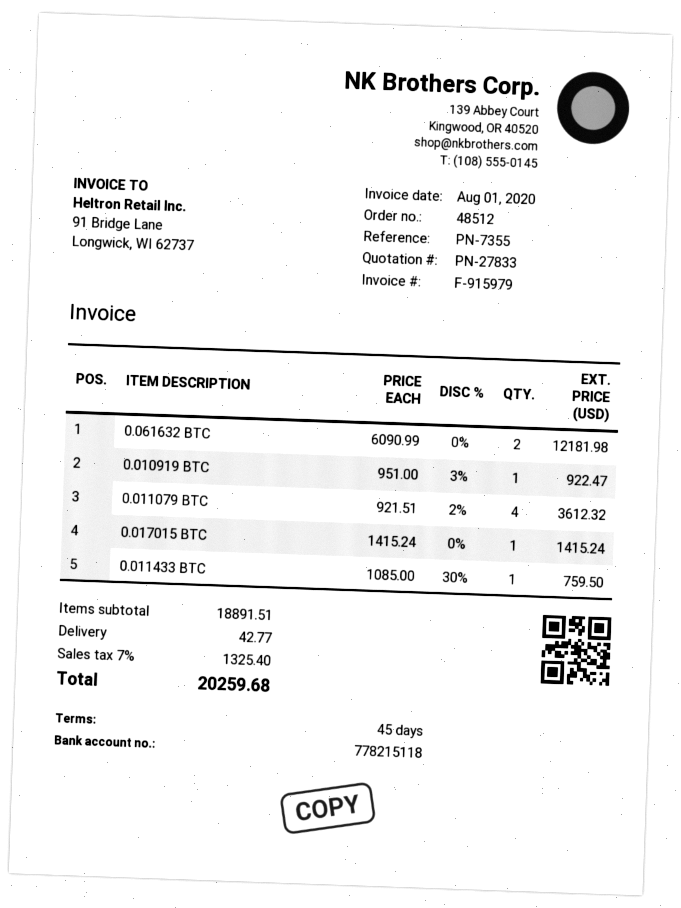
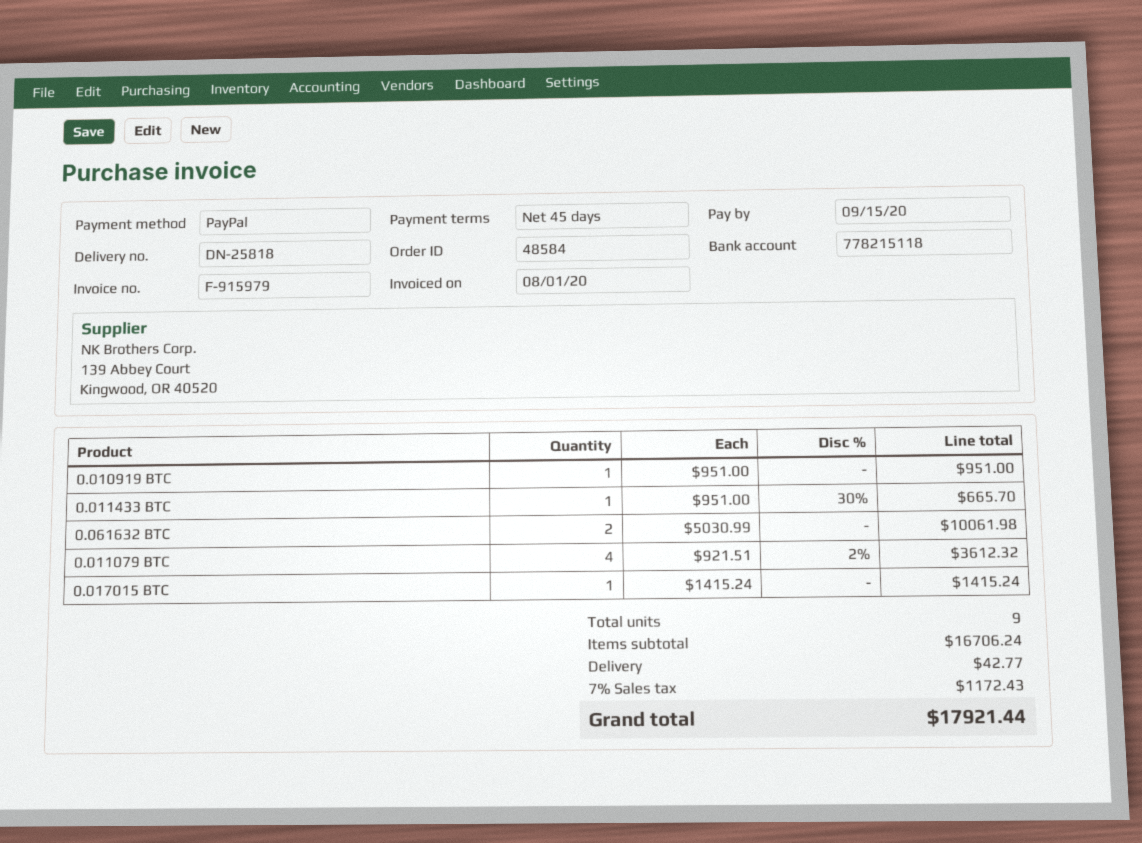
order number: 48512 -> 48584
0.061632 BTC: 2 x 6090.99 = 12181.98 -> 2 x 5030.99 = 10061.98
0.010919 BTC: 1 x 951.00 - 3% = 922.47 -> 1 x 951.00 = 951.00
0.011433 BTC: 1 x 1085.00 - 30% = 759.50 -> 1 x 951.00 - 30% = 665.70
subtotal: 18891.51 -> 16706.24
tax: 7% = 1325.40 -> 7% = 1172.43
total: 20259.68 -> 17921.44

